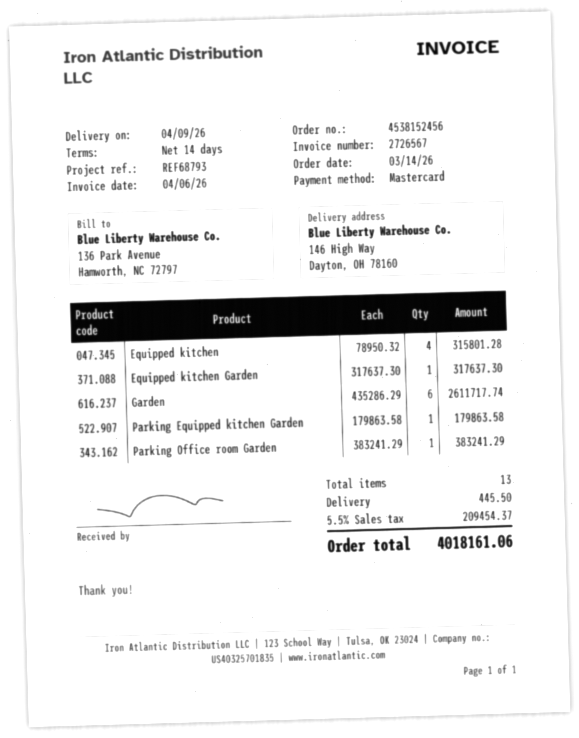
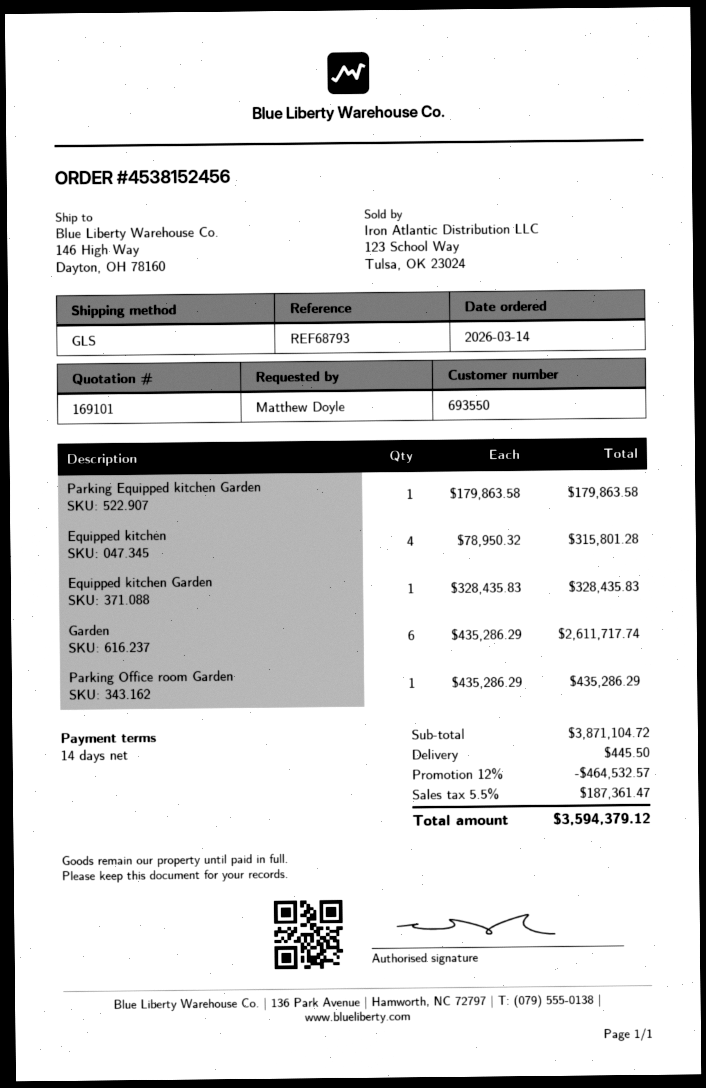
Equipped kitchen Garden: 1 x 317637.30 = 317637.30 -> 1 x 328435.83 = 328435.83
Parking Office room Garden: 1 x 383241.29 = 383241.29 -> 1 x 435286.29 = 435286.29
discount: none -> 12% = 464532.57
tax: 5.5% = 209454.37 -> 5.5% = 187361.47
total: 4018161.06 -> 3594379.12

